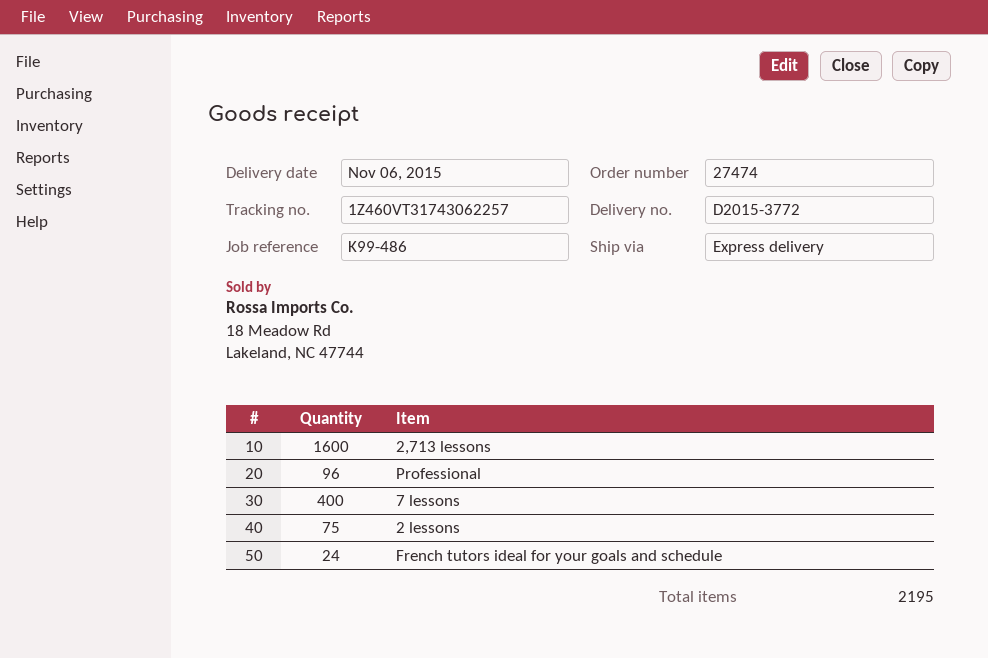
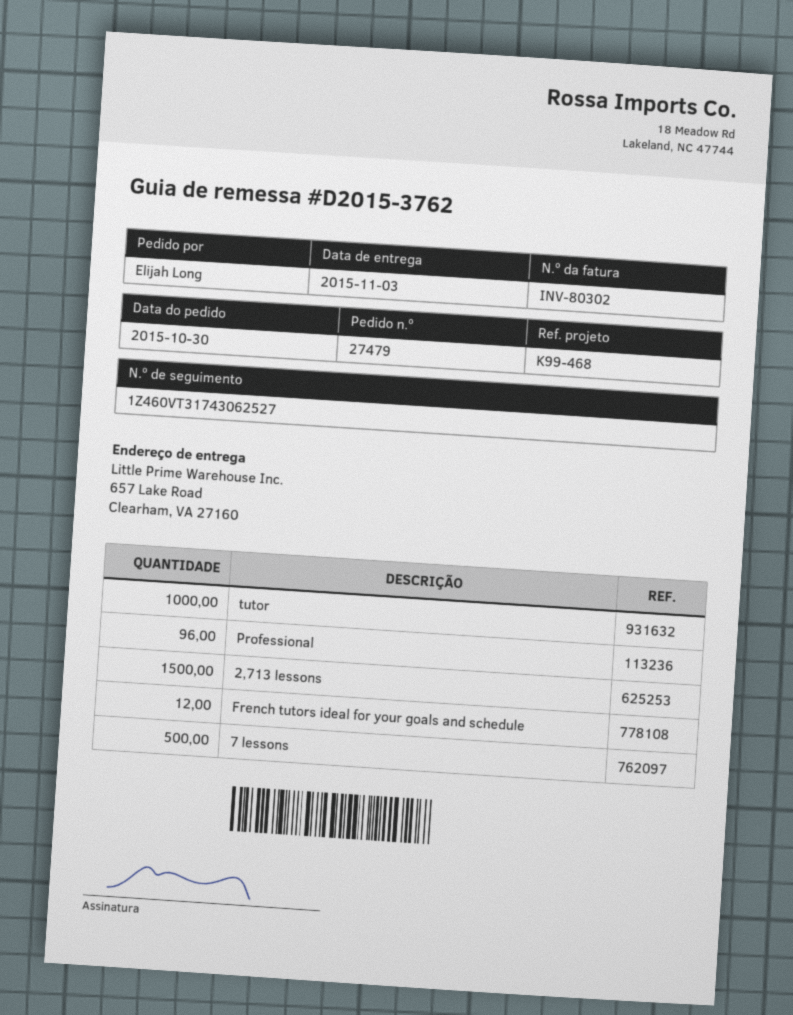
order number: 27474 -> 27479
delivery note number: D2015-3772 -> D2015-3762
delivery date: 2015-11-06 -> 2015-11-03
reference: K99-486 -> K99-468
tracking number: 1Z460VT31743062257 -> 1Z460VT31743062527
2,713 lessons: 1600 -> 1500
7 lessons: 400 -> 500
2 lessons: 75 -> none
French tutors ideal for your goals and schedule: 24 -> 12
tutor: none -> 1000

